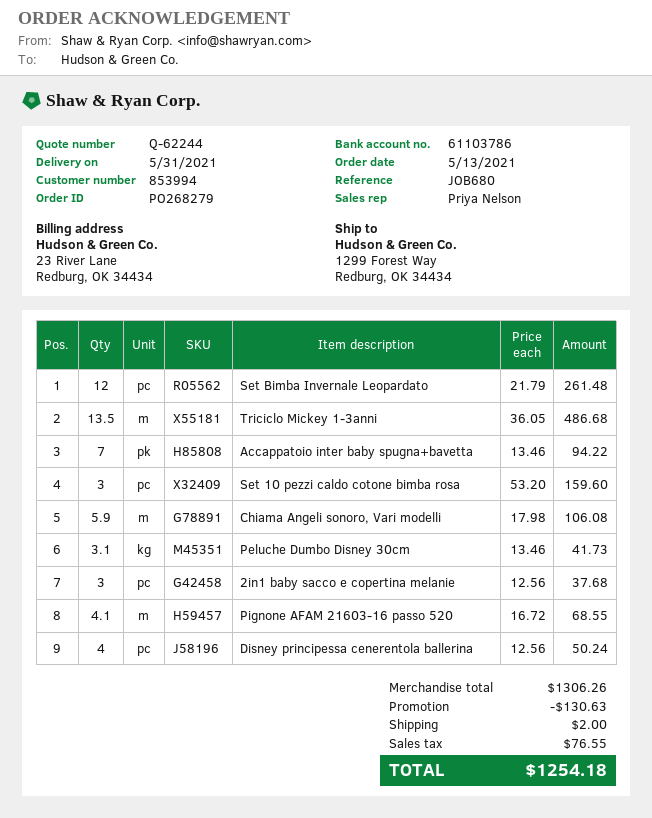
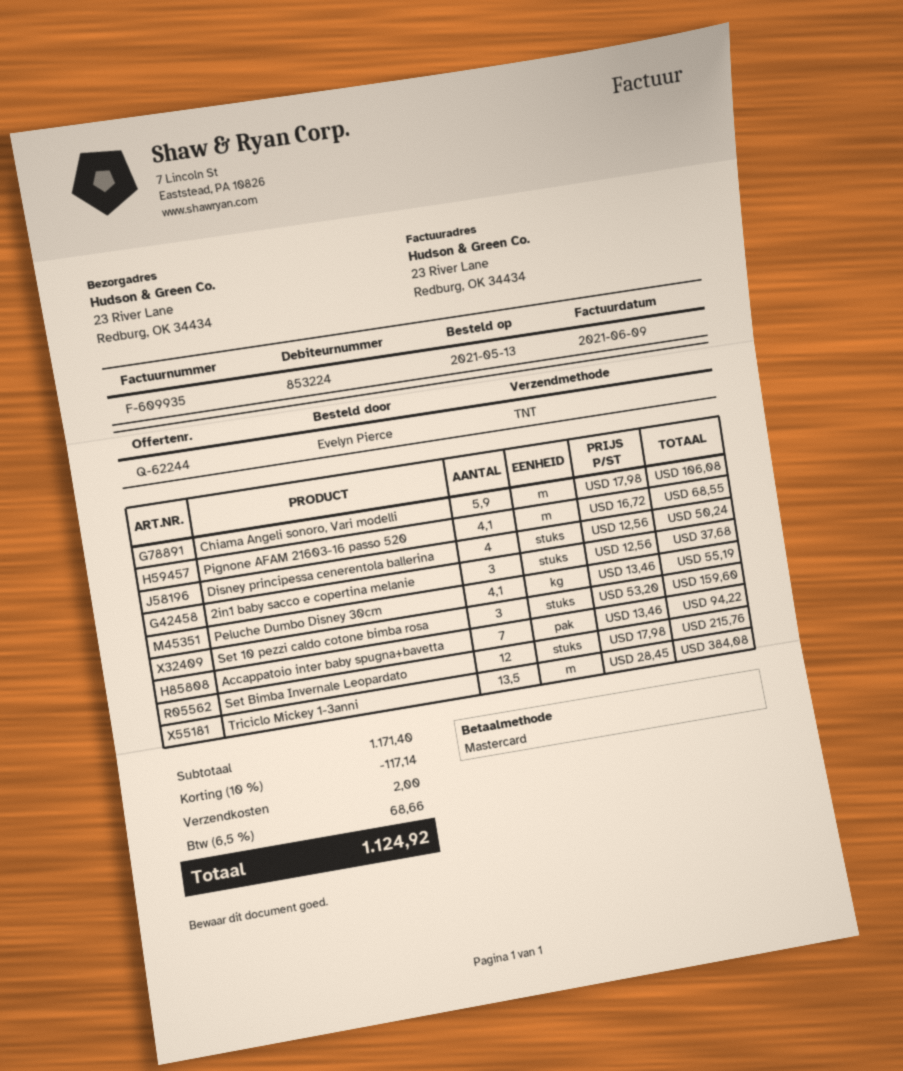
customer number: 853994 -> 853224
ship to: 1299 Forest Way, Redburg, OK 34434 -> 23 River Lane, Redburg, OK 34434
Set Bimba Invernale Leopardato: 12 x 21.79 = 261.48 -> 12 x 17.98 = 215.76
Triciclo Mickey 1-3anni: 13.5 x 36.05 = 486.68 -> 13.5 x 28.45 = 384.08
Peluche Dumbo Disney 30cm: 3.1 x 13.46 = 41.73 -> 4.1 x 13.46 = 55.19
subtotal: 1306.26 -> 1171.40
discount: 130.63 -> 117.14
tax: 76.55 -> 68.66
total: 1254.18 -> 1124.92

